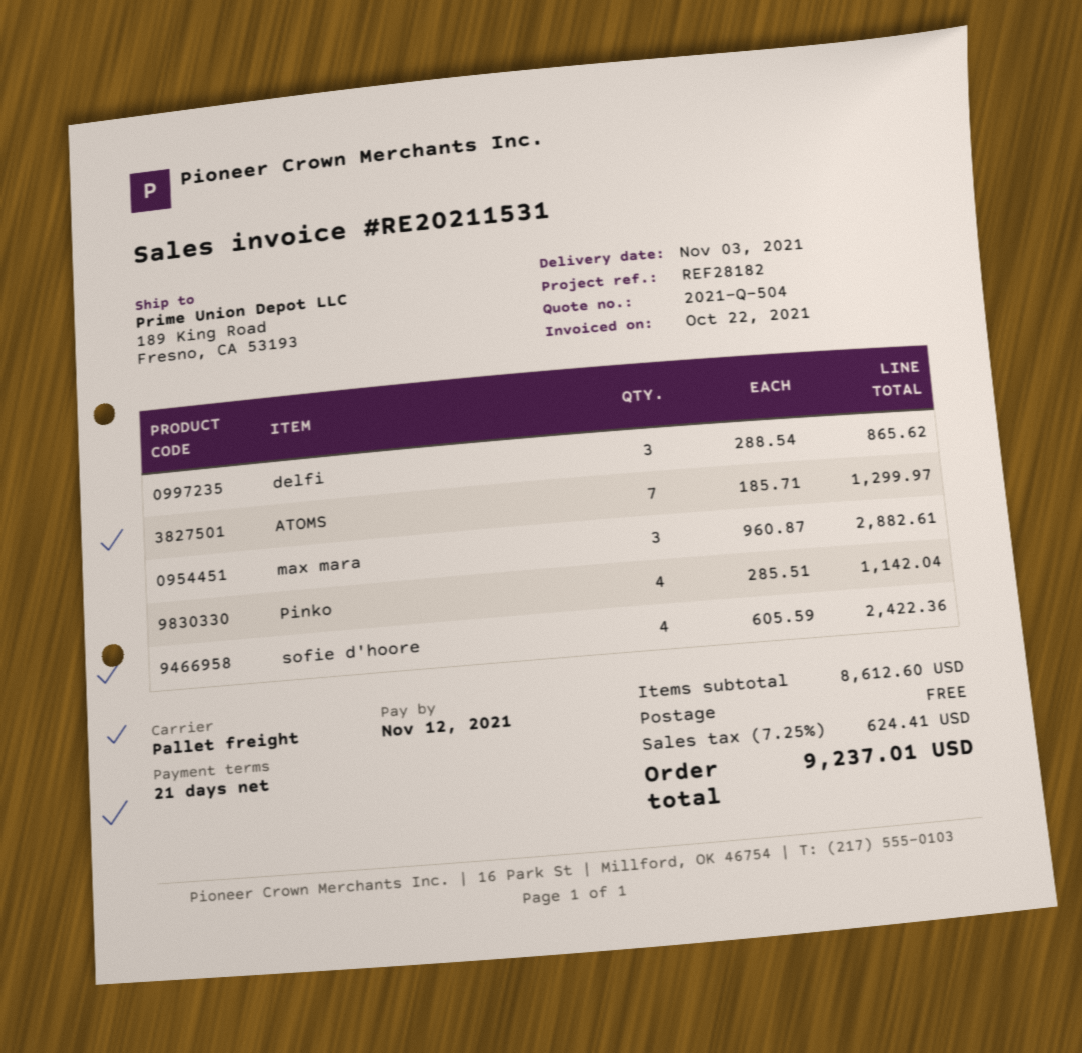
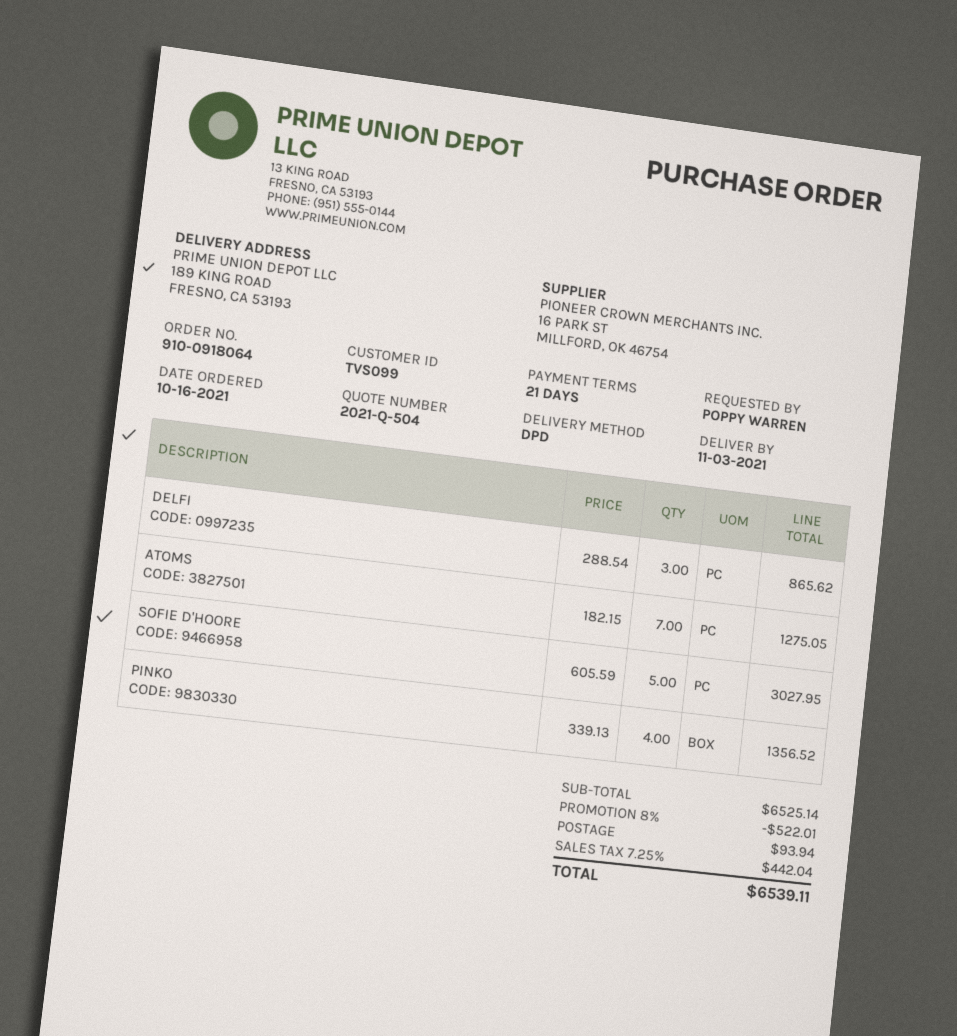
shipping method: pallet freight -> DPD
ATOMS: 7 x 185.71 = 1299.97 -> 7 x 182.15 = 1275.05
max mara: 3 x 960.87 = 2882.61 -> none
Pinko: 4 x 285.51 = 1142.04 -> 4 x 339.13 = 1356.52
sofie d'hoore: 4 x 605.59 = 2422.36 -> 5 x 605.59 = 3027.95
subtotal: 8612.60 -> 6525.14
discount: none -> 8% = 522.01
shipping: 0.00 -> 93.94
tax: 7.25% = 624.41 -> 7.25% = 442.04
total: 9237.01 -> 6539.11

